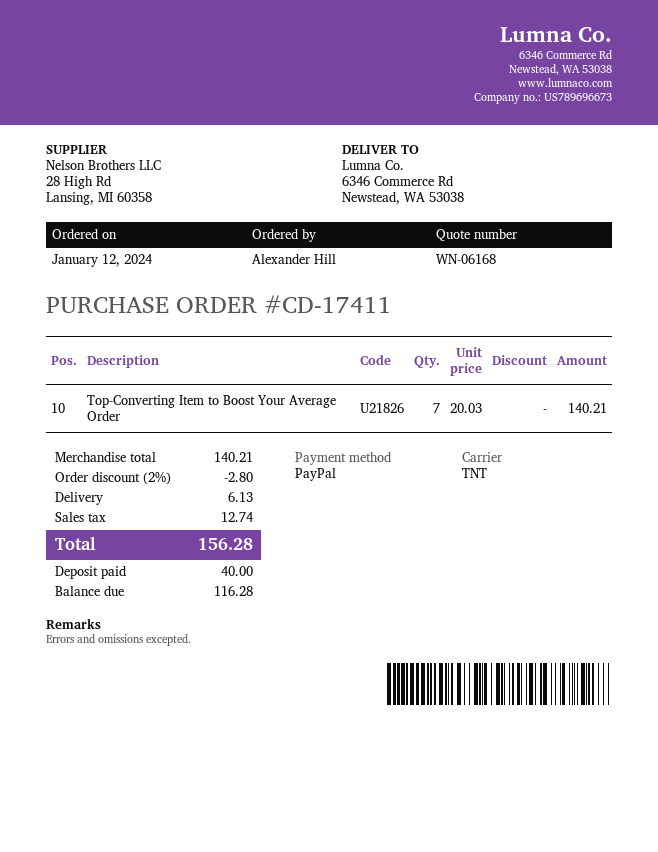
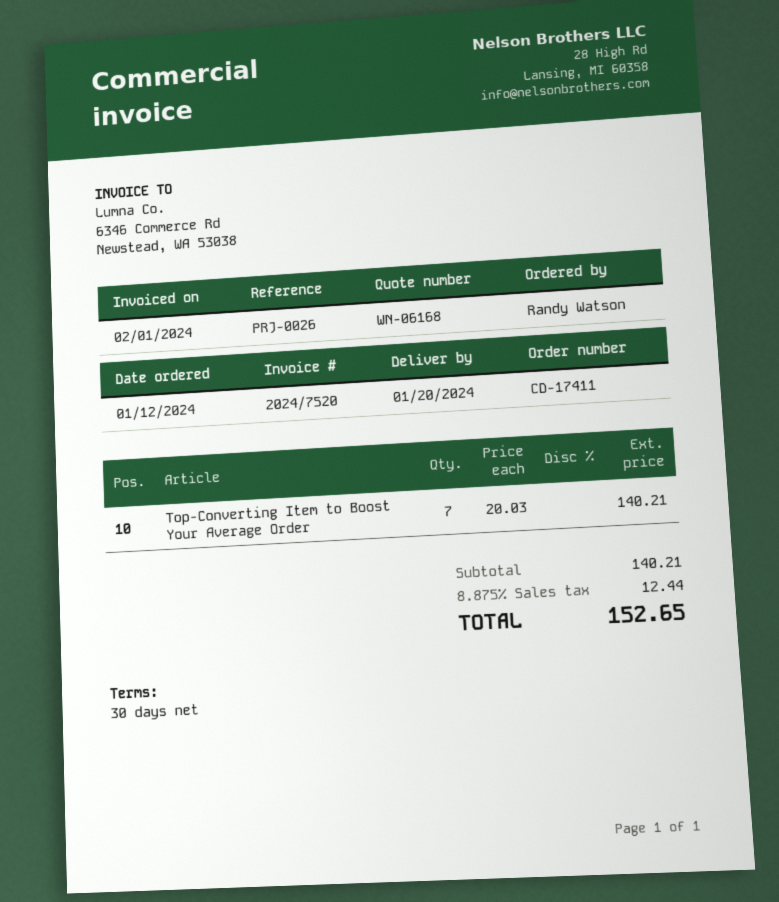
ordered by: Alexander Hill -> Randy Watson
discount: 2% = 2.80 -> none
shipping: 6.13 -> none
tax: 12.74 -> 12.44
total: 156.28 -> 152.65

